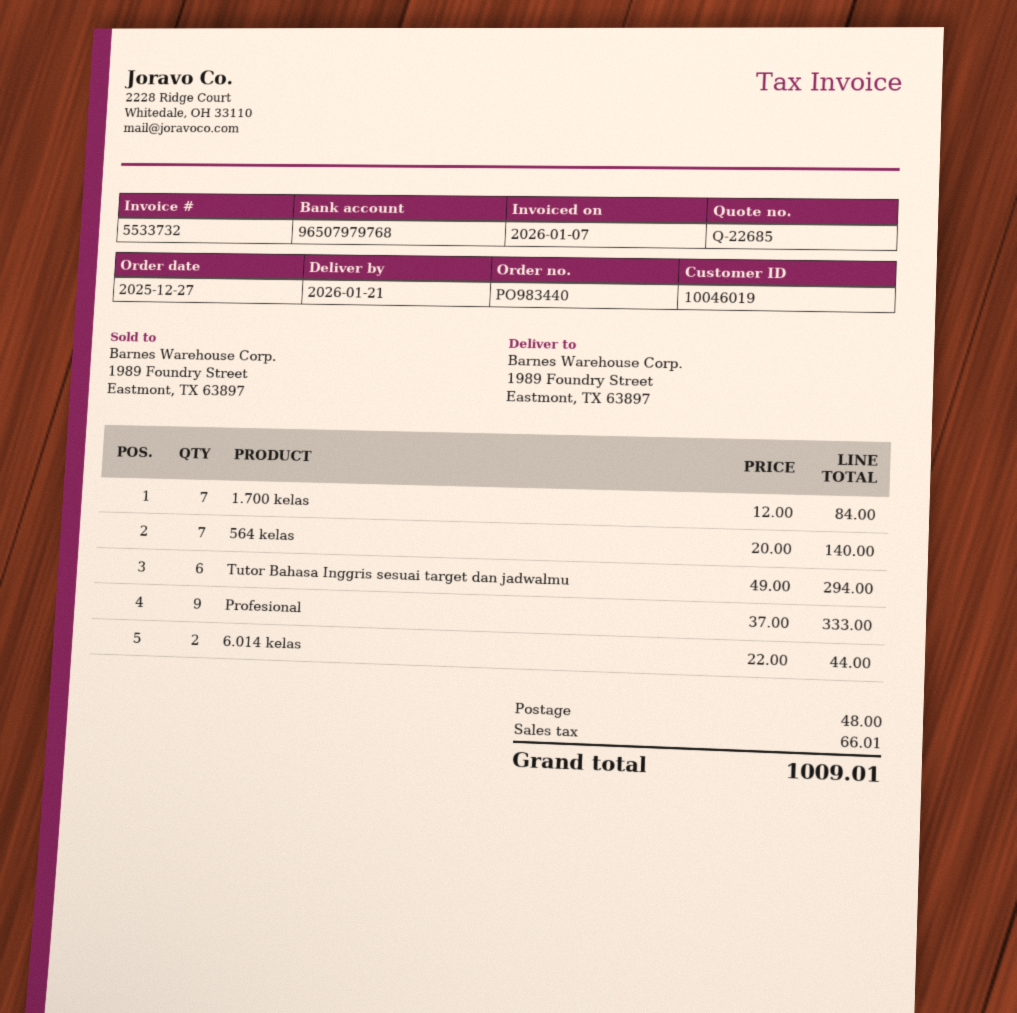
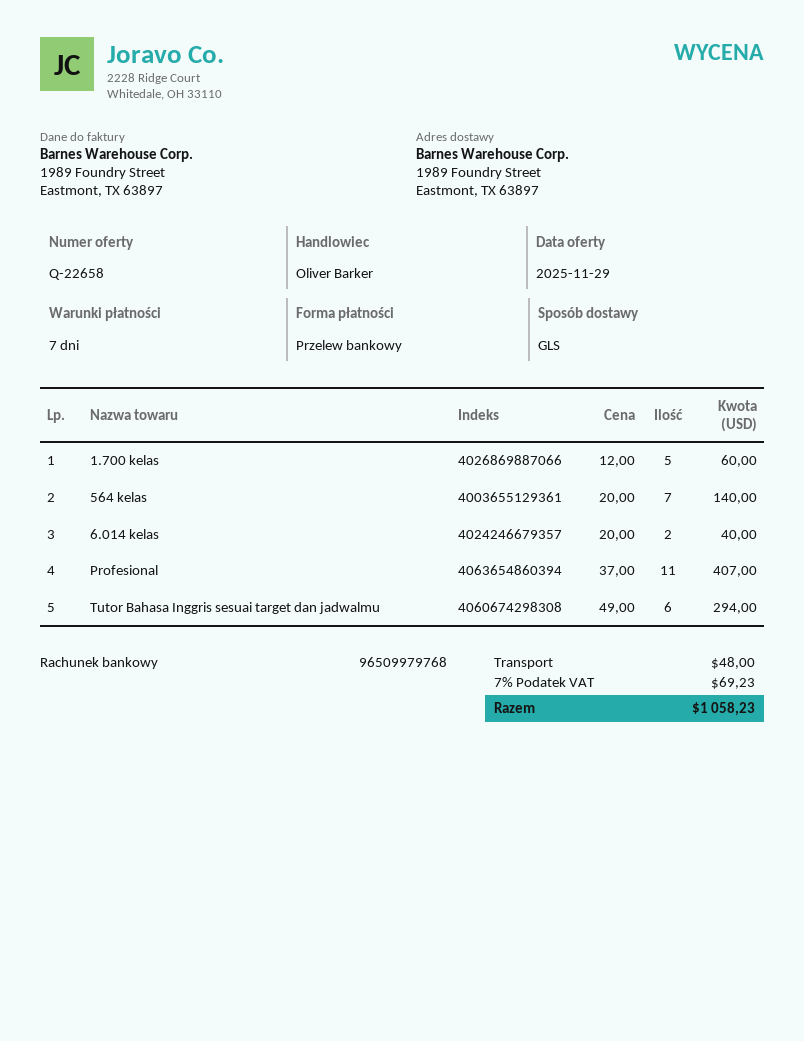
quote number: Q-22685 -> Q-22658
bank account: 96507979768 -> 96509979768
1.700 kelas: 7 x 12.00 = 84.00 -> 5 x 12.00 = 60.00
Profesional: 9 x 37.00 = 333.00 -> 11 x 37.00 = 407.00
6.014 kelas: 2 x 22.00 = 44.00 -> 2 x 20.00 = 40.00
tax: 66.01 -> 69.23
total: 1009.01 -> 1058.23

